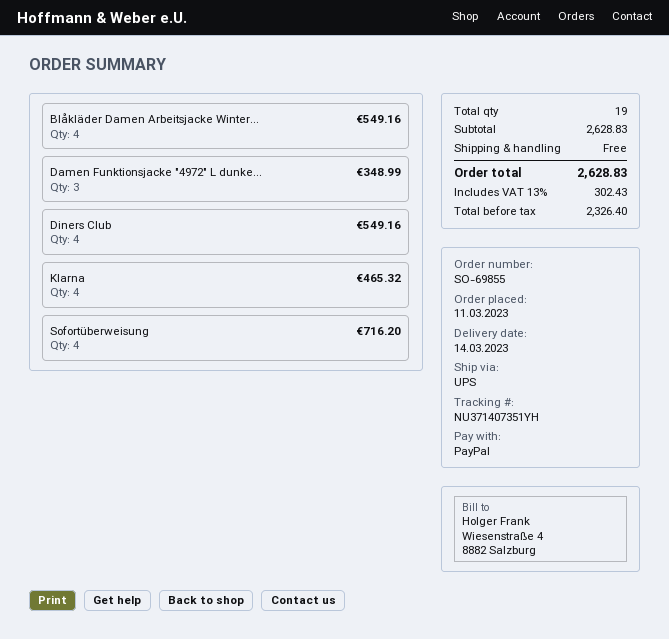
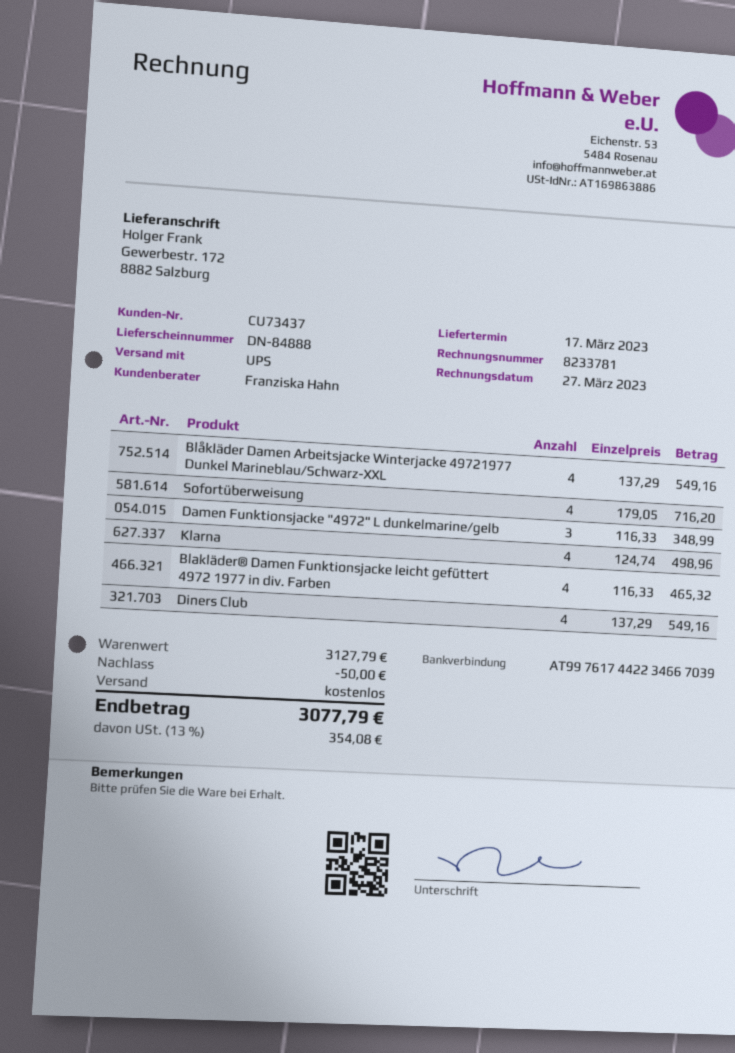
delivery date: 2023-03-14 -> 2023-03-17
Klarna: 4 for 465.32 -> 4 for 498.96
Blakläder® Damen Funktionsjacke leicht gefüttert 4972 1977 in div. Farben: none -> 4 for 465.32
subtotal: 2628.83 -> 3127.79
discount: none -> 50.00
tax: 13% = 302.43 -> 13% = 354.08
total: 2628.83 -> 3077.79

